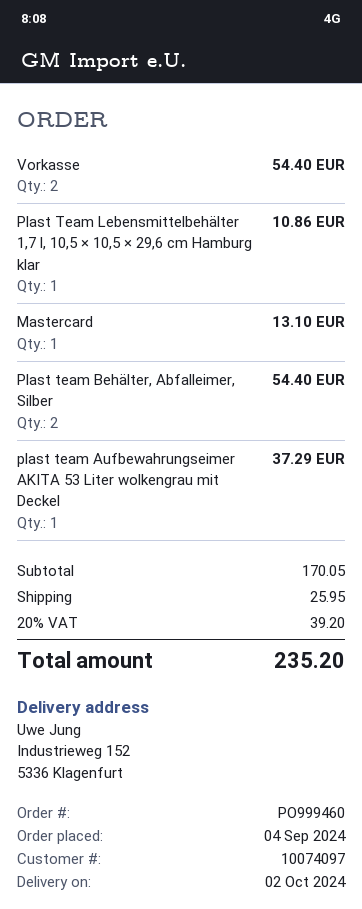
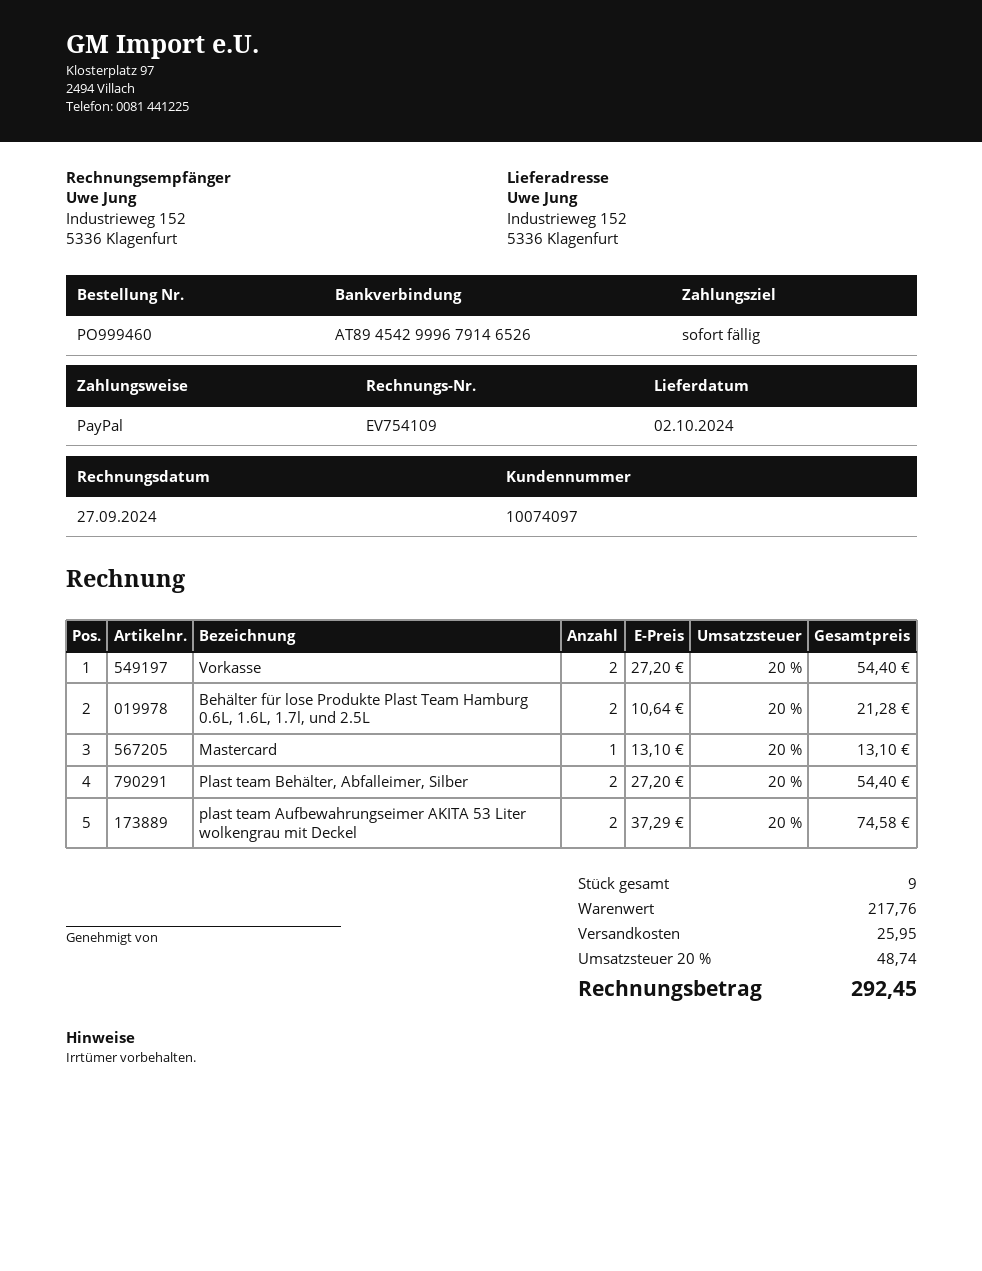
Plast Team Lebensmittelbehälter 1,7 l, 10,5 × 10,5 × 29,6 cm Hamburg klar: 1 for 10.86 -> none
plast team Aufbewahrungseimer AKITA 53 Liter wolkengrau mit Deckel: 1 for 37.29 -> 2 for 74.58
Behälter für lose Produkte Plast Team Hamburg 0.6L, 1.6L, 1.7l, und 2.5L: none -> 2 for 21.28
subtotal: 170.05 -> 217.76
tax: 20% = 39.20 -> 20% = 48.74
total: 235.20 -> 292.45

